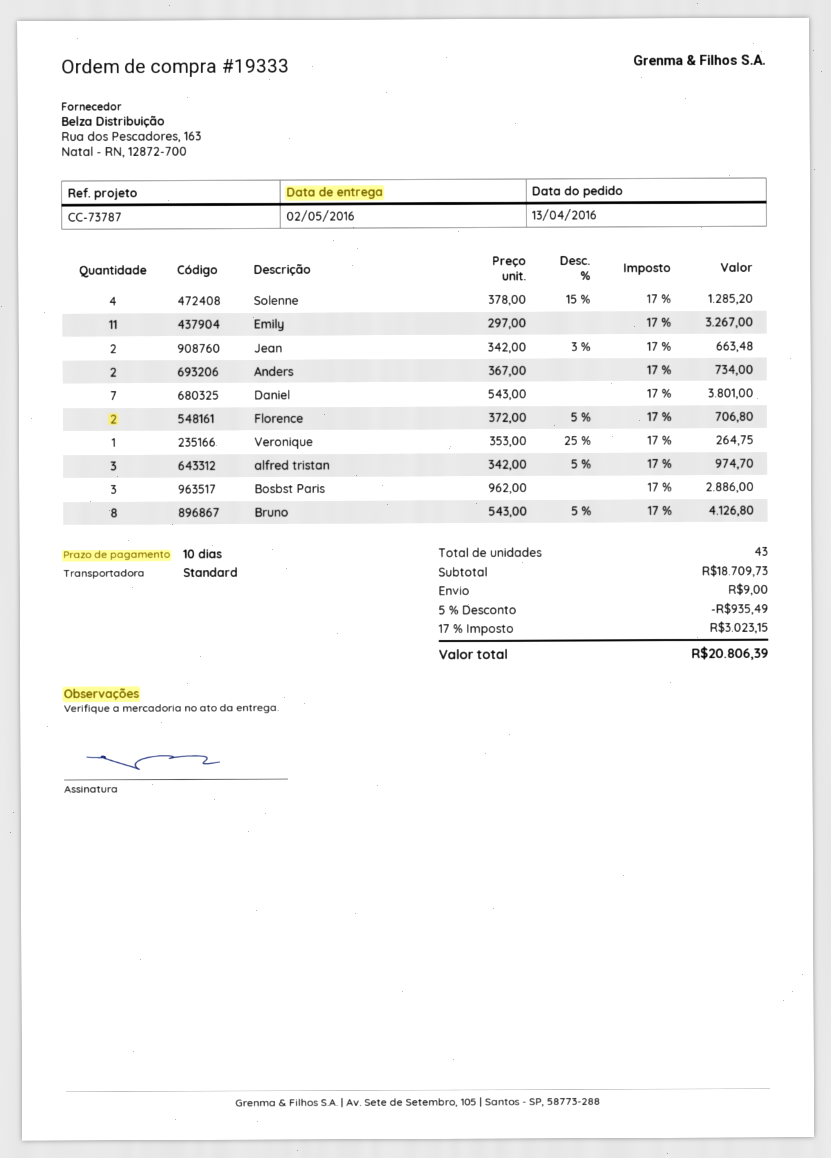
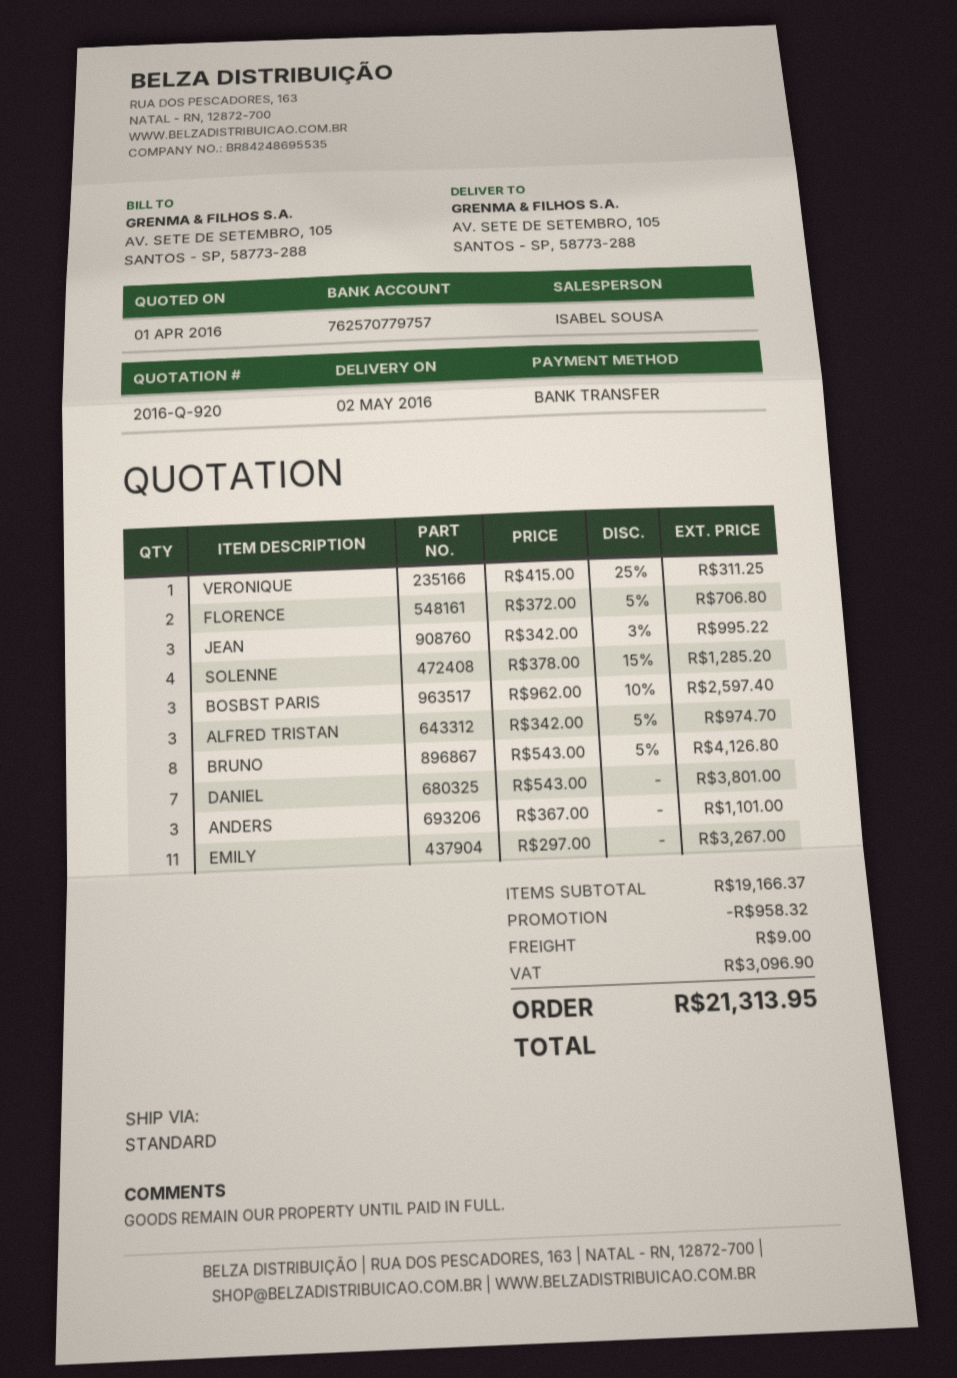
Jean: 2 x 342.00 - 3% = 663.48 -> 3 x 342.00 - 3% = 995.22
Anders: 2 x 367.00 = 734.00 -> 3 x 367.00 = 1101.00
Veronique: 1 x 353.00 - 25% = 264.75 -> 1 x 415.00 - 25% = 311.25
Bosbst Paris: 3 x 962.00 = 2886.00 -> 3 x 962.00 - 10% = 2597.40
subtotal: 18709.73 -> 19166.37
discount: 935.49 -> 958.32
tax: 3023.15 -> 3096.90
total: 20806.39 -> 21313.95

